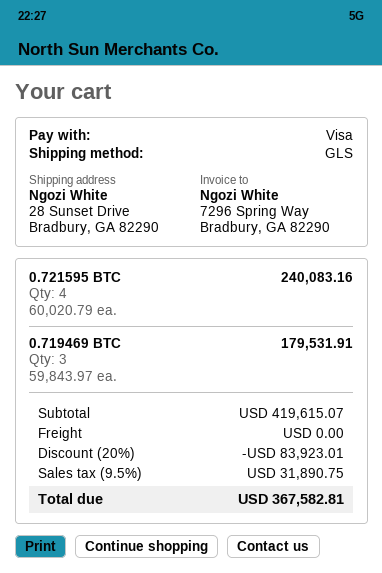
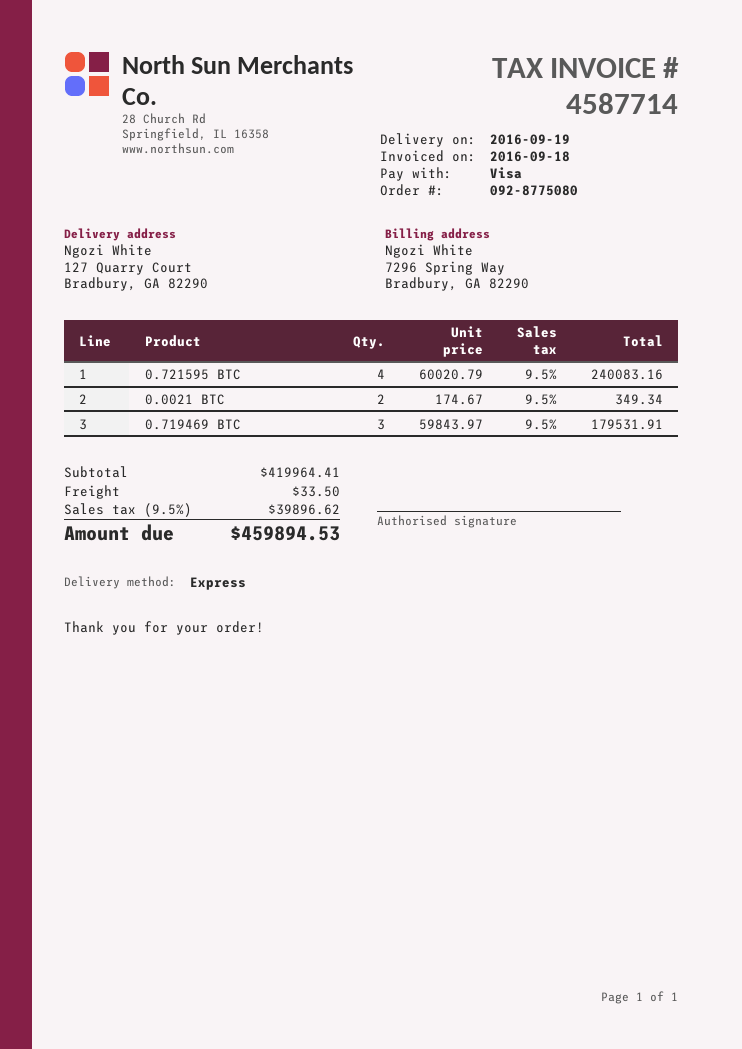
shipping method: GLS -> express
ship to: 28 Sunset Drive, Bradbury, GA 82290 -> 127 Quarry Court, Bradbury, GA 82290
0.0021 BTC: none -> 2 x 174.67 = 349.34
subtotal: 419615.07 -> 419964.41
discount: 20% = 83923.01 -> none
shipping: 0.00 -> 33.50
tax: 9.5% = 31890.75 -> 9.5% = 39896.62
total: 367582.81 -> 459894.53

